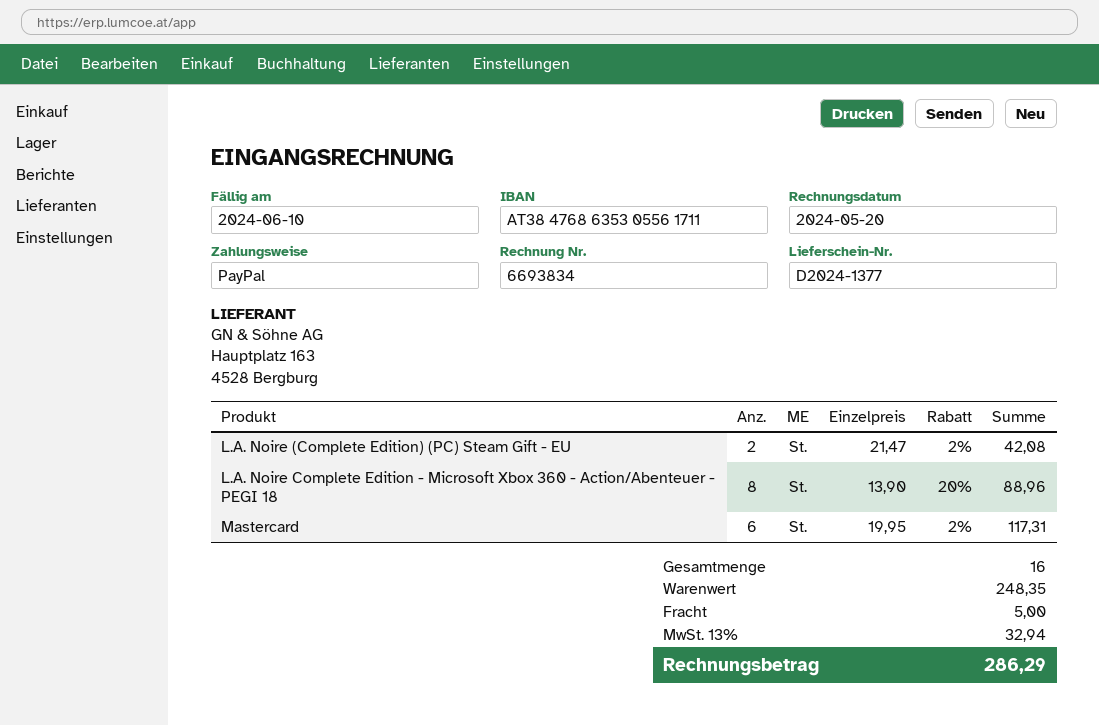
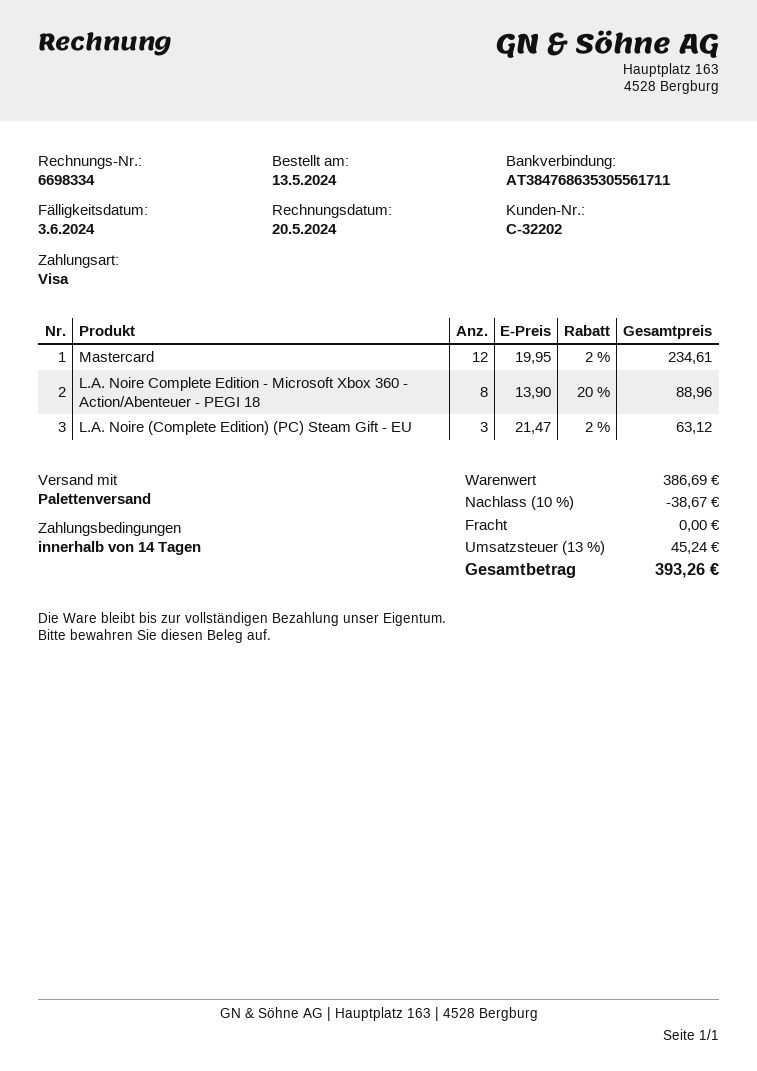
invoice number: 6693834 -> 6698334
due date: 2024-06-10 -> 2024-06-03
payment method: PayPal -> Visa
L.A. Noire (Complete Edition) (PC) Steam Gift - EU: 2 x 21.47 - 2% = 42.08 -> 3 x 21.47 - 2% = 63.12
Mastercard: 6 x 19.95 - 2% = 117.31 -> 12 x 19.95 - 2% = 234.61
subtotal: 248.35 -> 386.69
discount: none -> 10% = 38.67
shipping: 5.00 -> 0.00
tax: 13% = 32.94 -> 13% = 45.24
total: 286.29 -> 393.26

